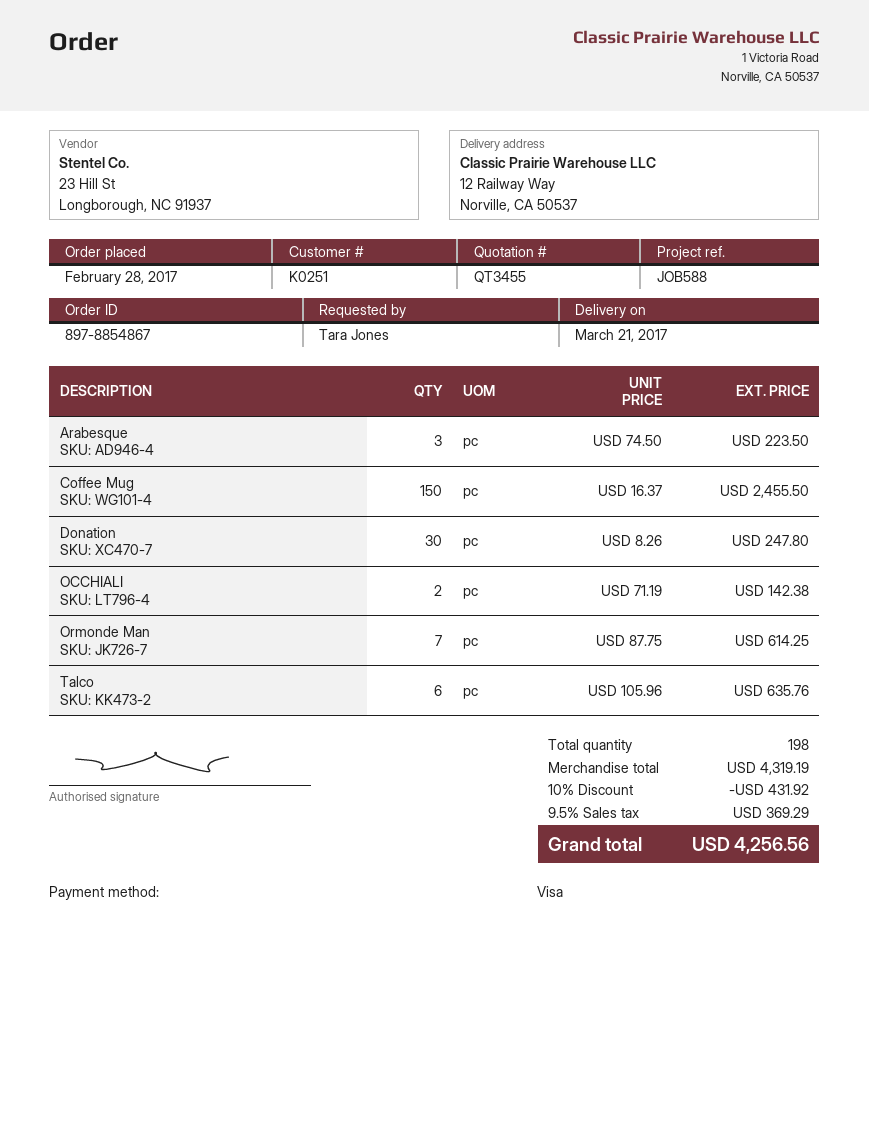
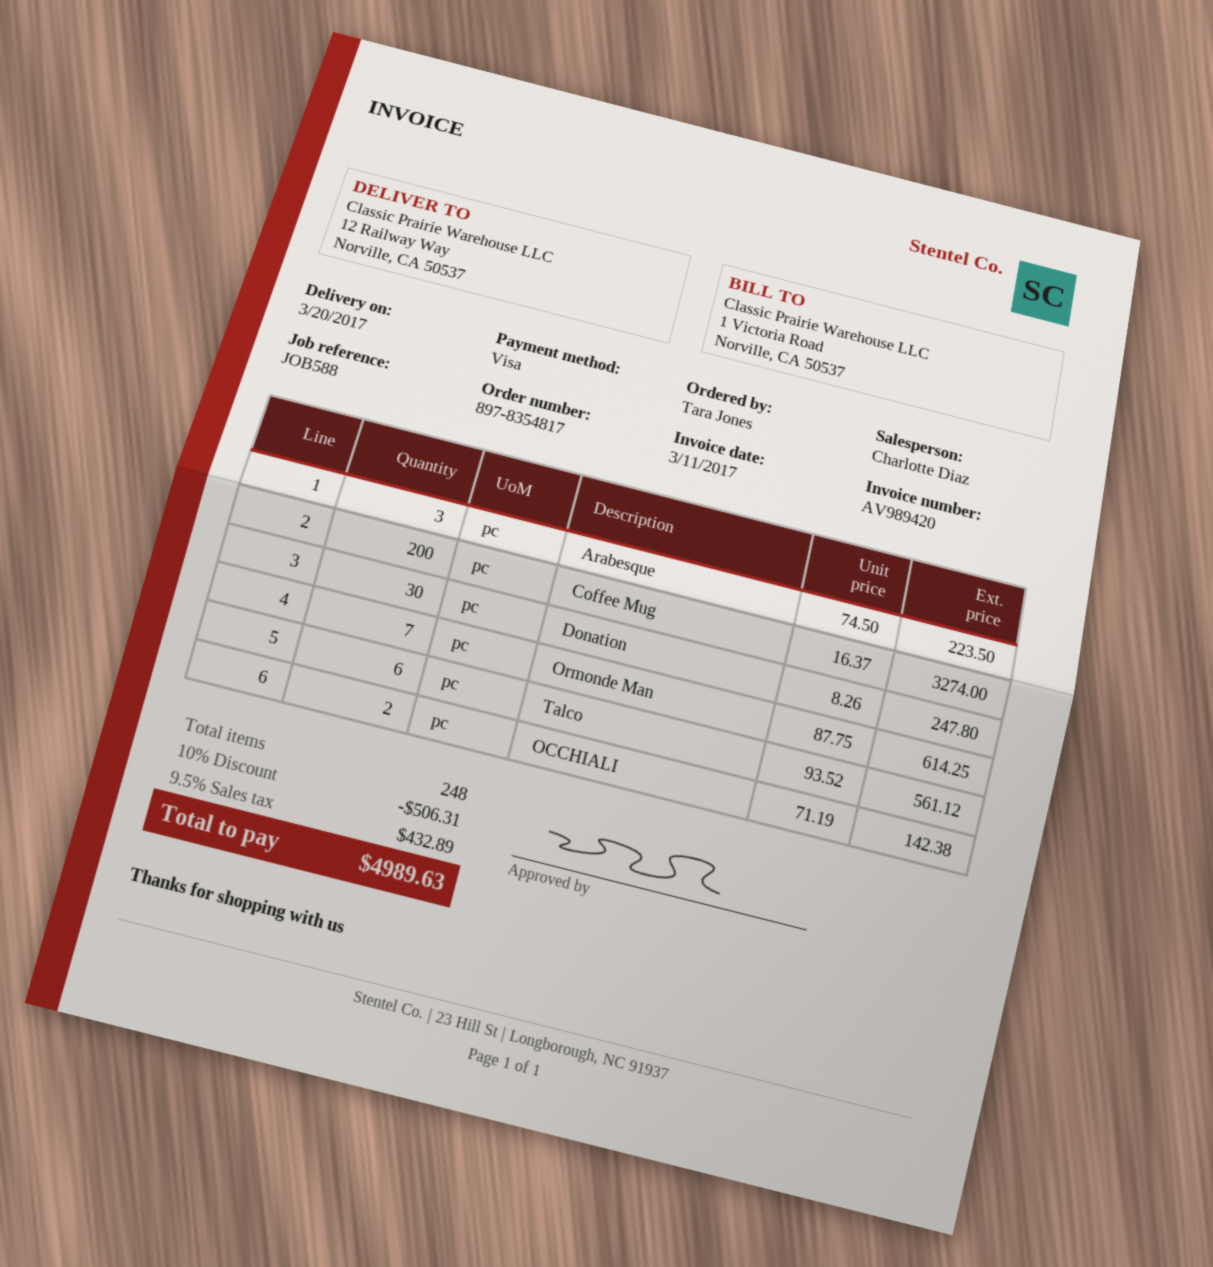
order number: 897-8854867 -> 897-8354817
delivery date: 2017-03-21 -> 2017-03-20
Coffee Mug: 150 x 16.37 = 2455.50 -> 200 x 16.37 = 3274.00
Talco: 6 x 105.96 = 635.76 -> 6 x 93.52 = 561.12
total quantity: 198 -> 248
discount: 10% = 431.92 -> 10% = 506.31
tax: 9.5% = 369.29 -> 9.5% = 432.89
total: 4256.56 -> 4989.63

